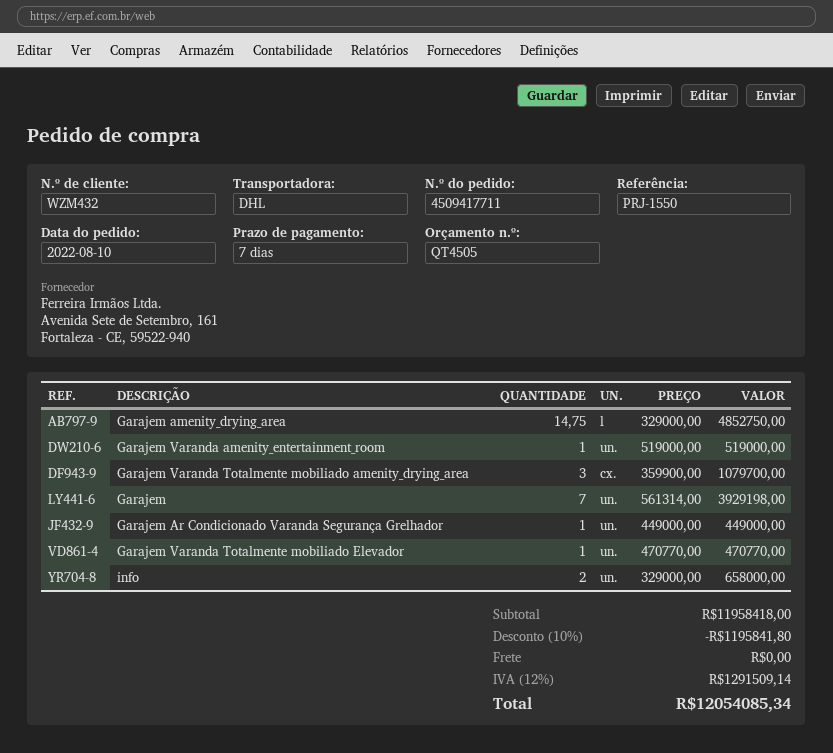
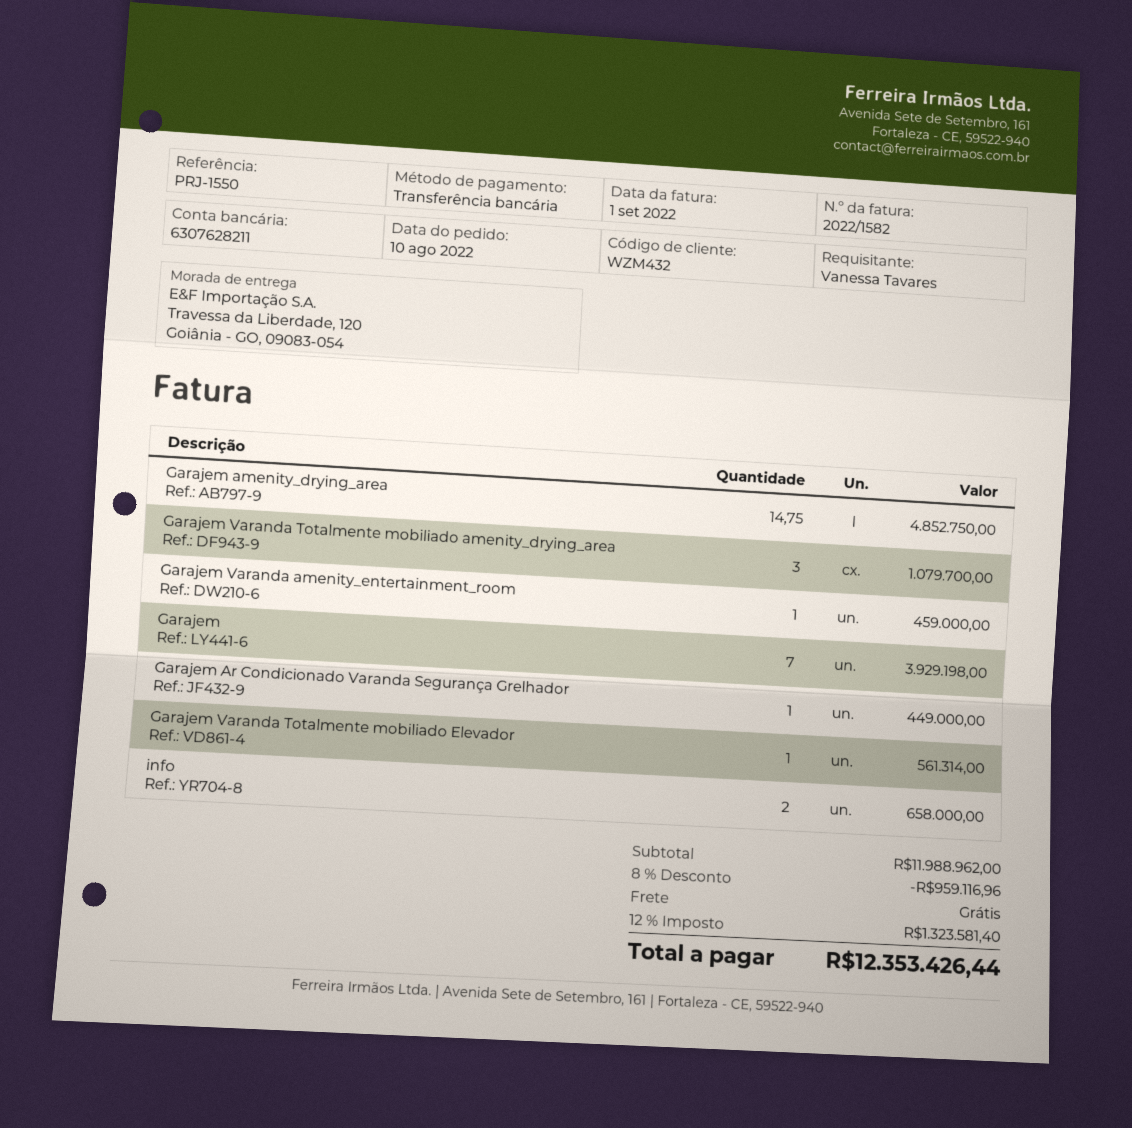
Garajem Varanda amenity_entertainment_room: 1 for 519000.00 -> 1 for 459000.00
Garajem Varanda Totalmente mobiliado Elevador: 1 for 470770.00 -> 1 for 561314.00
subtotal: 11958418.00 -> 11988962.00
discount: 10% = 1195841.80 -> 8% = 959116.96
tax: 12% = 1291509.14 -> 12% = 1323581.40
total: 12054085.34 -> 12353426.44

